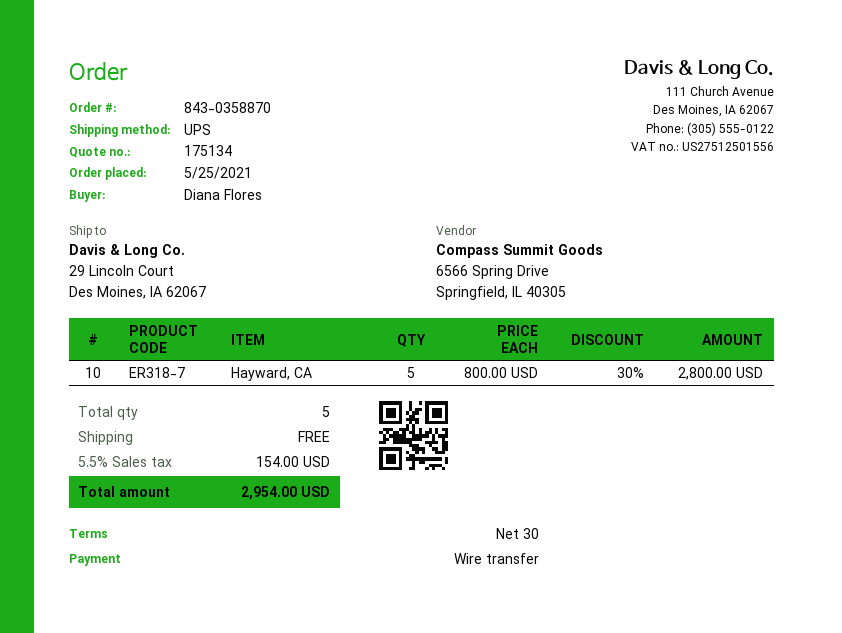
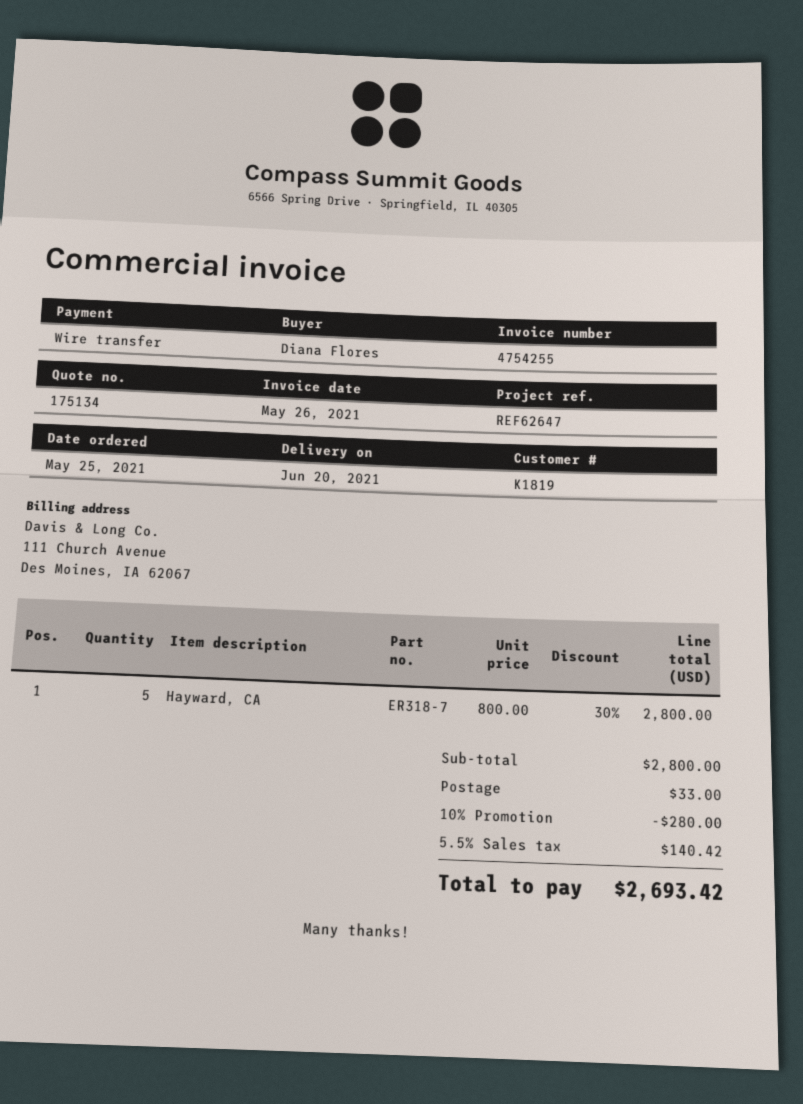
discount: none -> 10% = 280.00
shipping: 0.00 -> 33.00
tax: 5.5% = 154.00 -> 5.5% = 140.42
total: 2954.00 -> 2693.42

